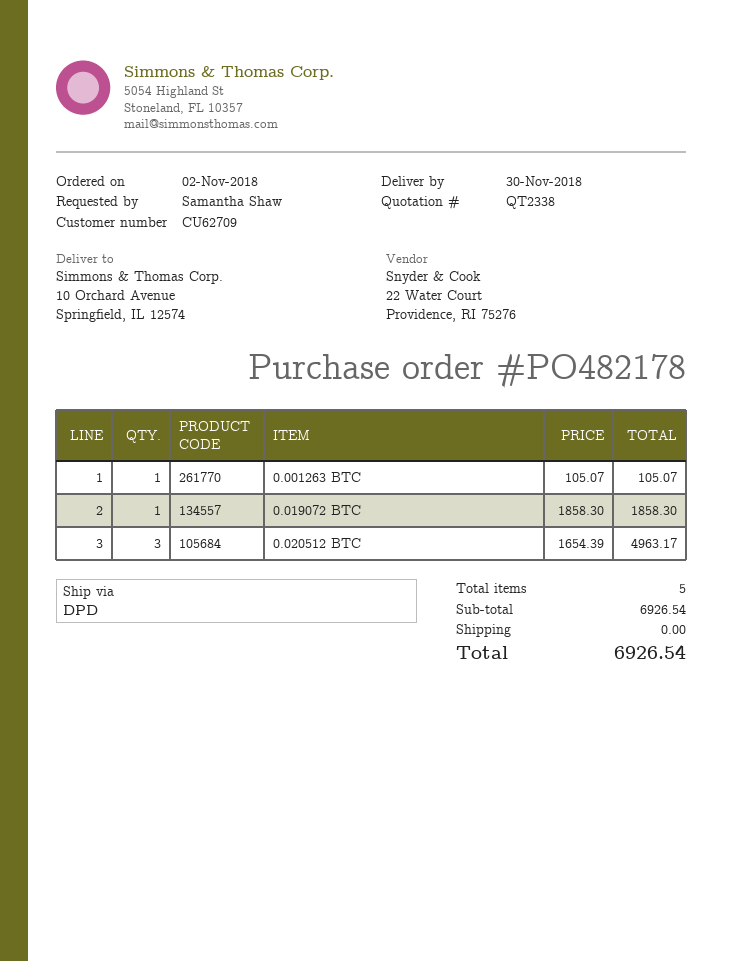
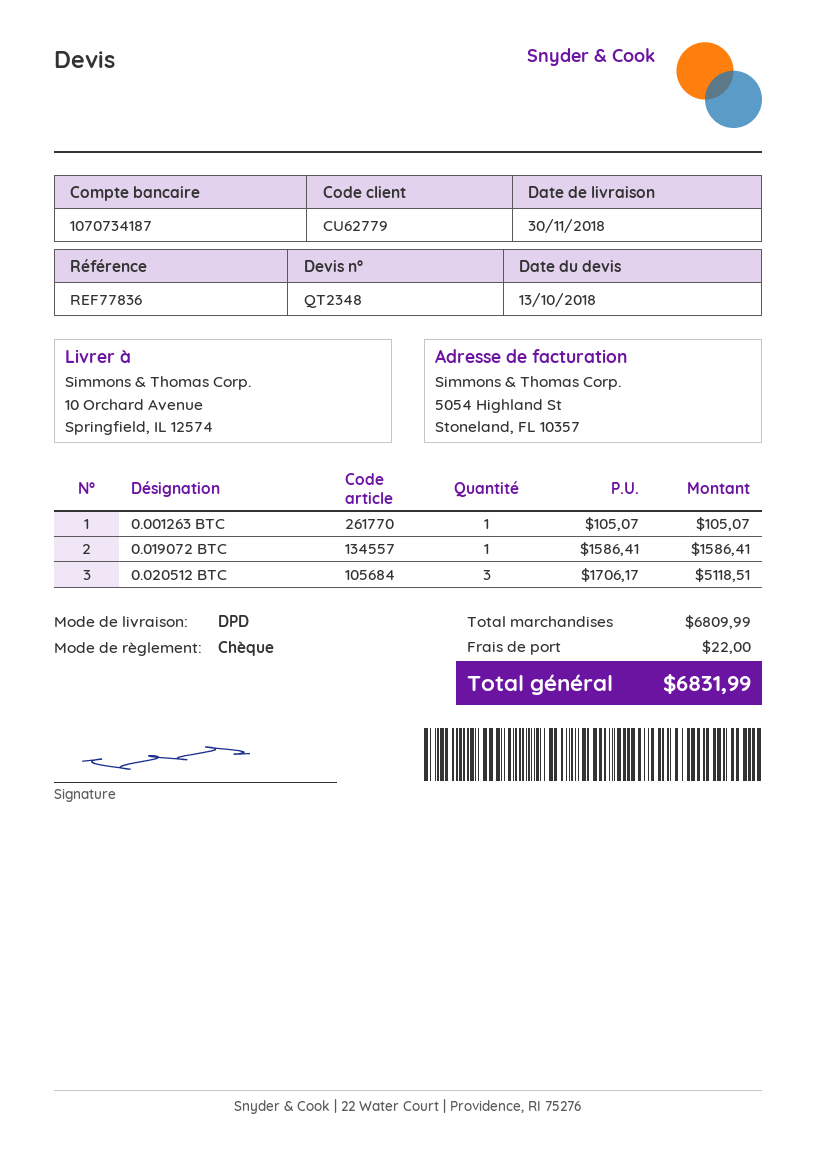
quote number: QT2338 -> QT2348
customer number: CU62709 -> CU62779
0.019072 BTC: 1 x 1858.30 = 1858.30 -> 1 x 1586.41 = 1586.41
0.020512 BTC: 3 x 1654.39 = 4963.17 -> 3 x 1706.17 = 5118.51
subtotal: 6926.54 -> 6809.99
shipping: 0.00 -> 22.00
total: 6926.54 -> 6831.99

